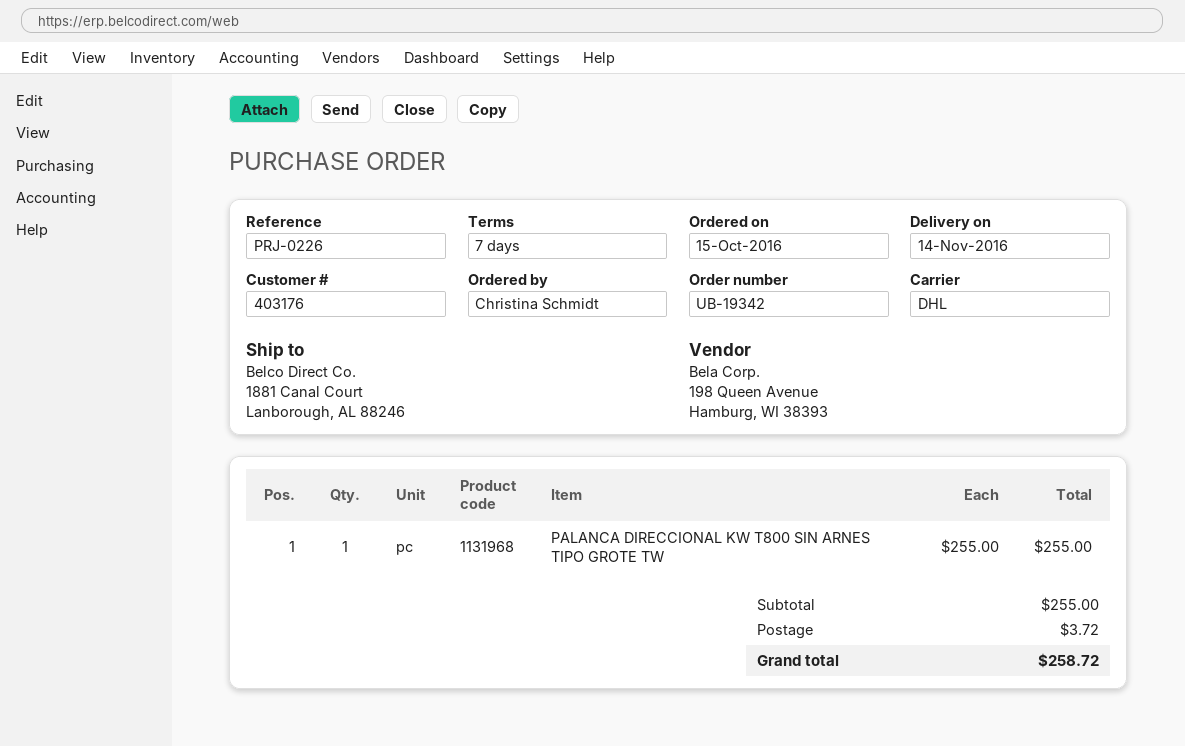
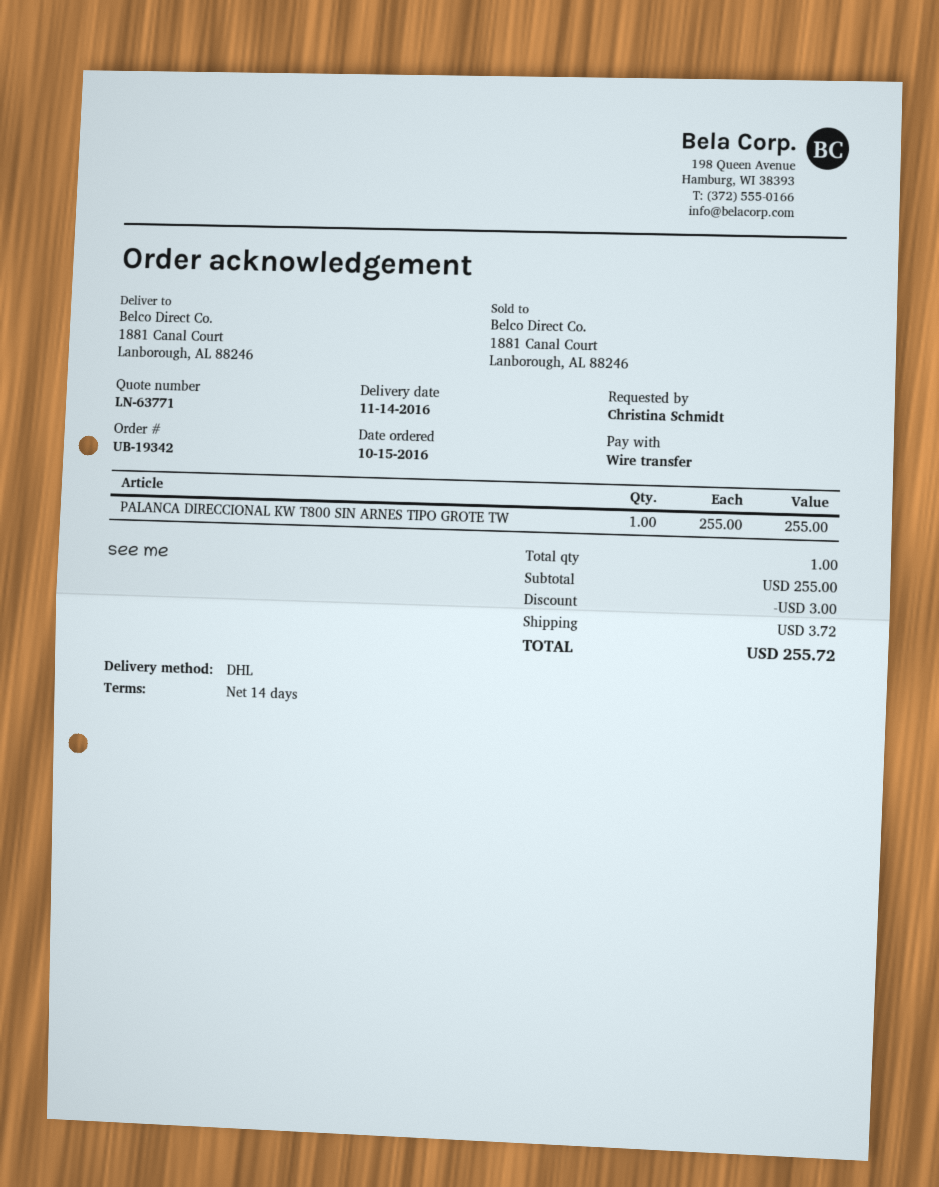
payment terms: 7 days -> 14 days
discount: none -> 3.00
total: 258.72 -> 255.72

